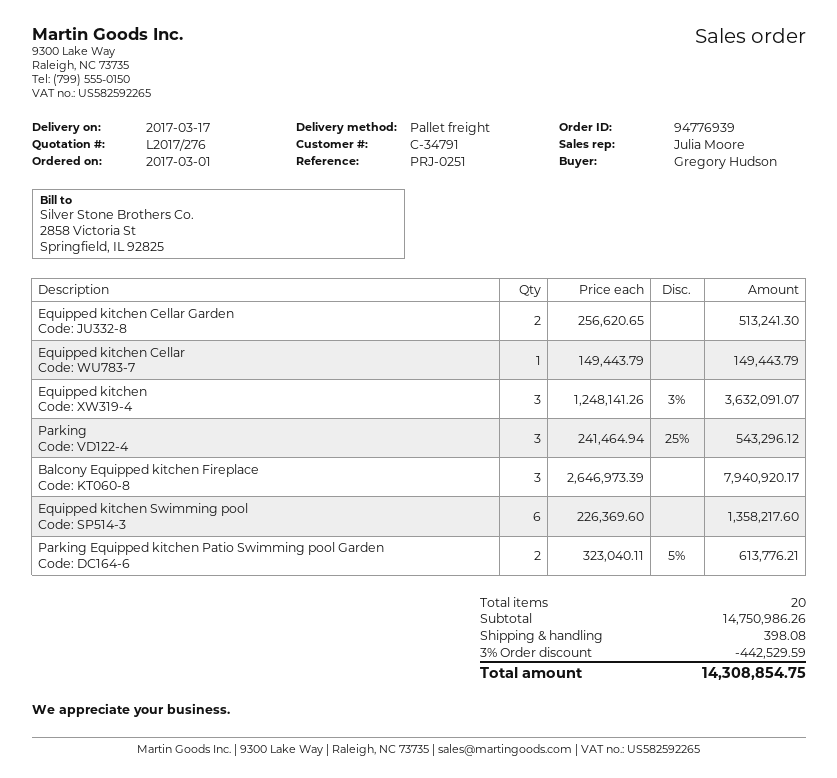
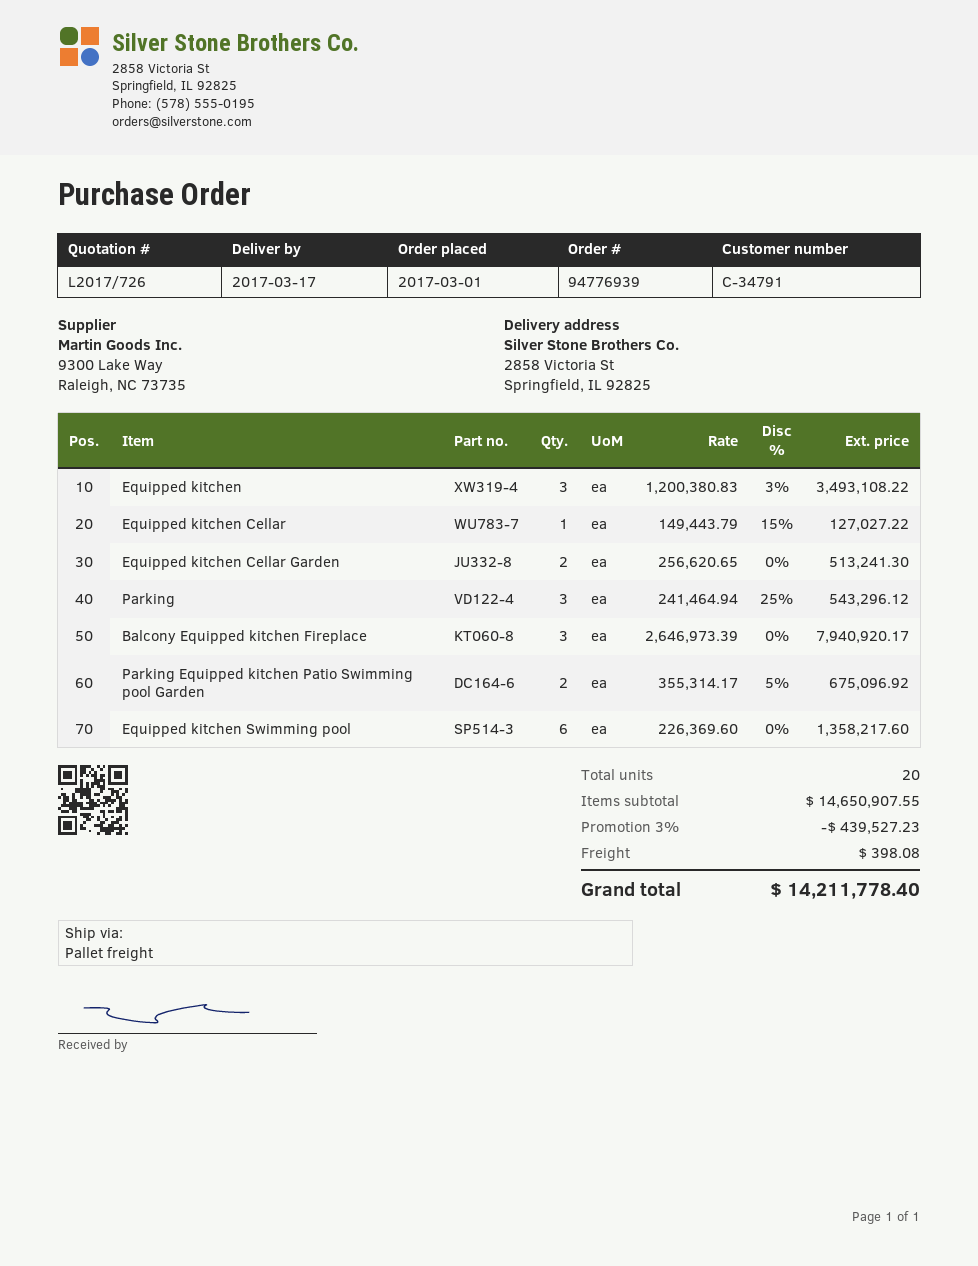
quote number: L2017/276 -> L2017/726
Equipped kitchen Cellar: 1 x 149443.79 = 149443.79 -> 1 x 149443.79 - 15% = 127027.22
Equipped kitchen: 3 x 1248141.26 - 3% = 3632091.07 -> 3 x 1200380.83 - 3% = 3493108.22
Parking Equipped kitchen Patio Swimming pool Garden: 2 x 323040.11 - 5% = 613776.21 -> 2 x 355314.17 - 5% = 675096.92
subtotal: 14750986.26 -> 14650907.55
discount: 3% = 442529.59 -> 3% = 439527.23
total: 14308854.75 -> 14211778.40

